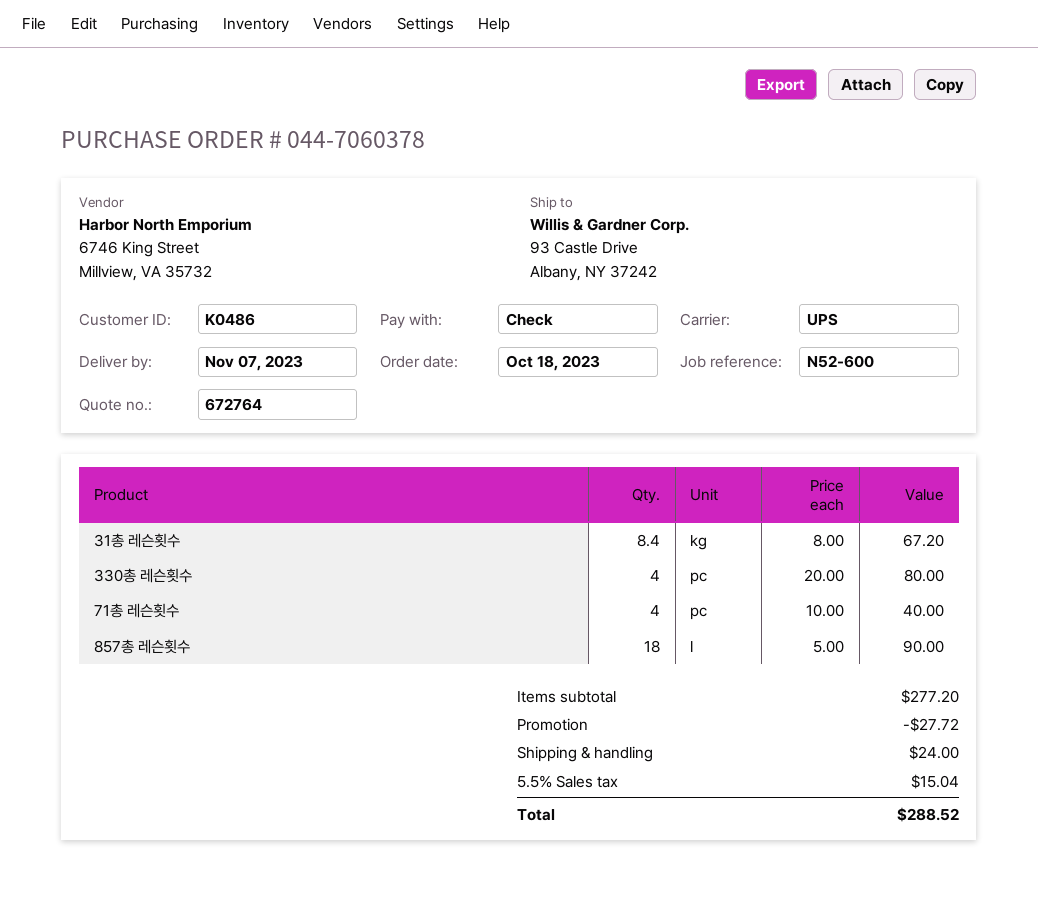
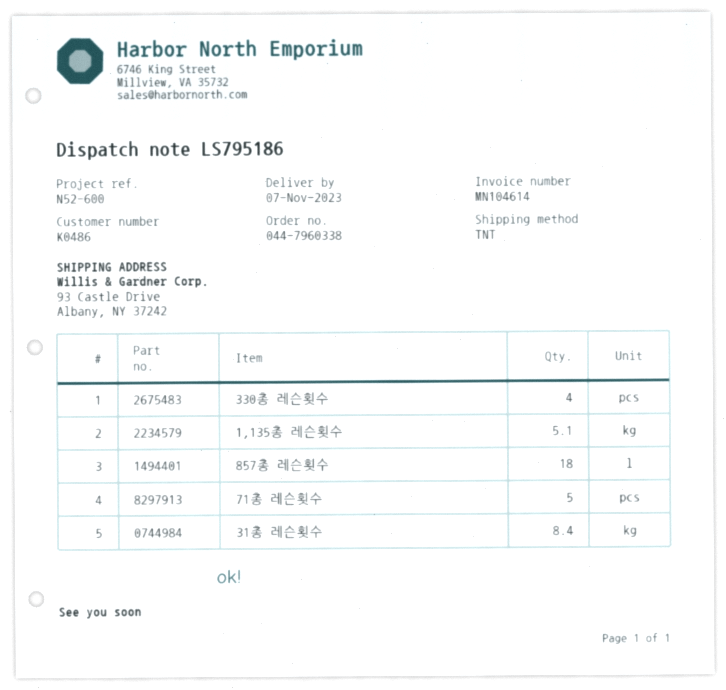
order number: 044-7060378 -> 044-7960338
shipping method: UPS -> TNT
71총 레슨횟수: 4 -> 5
1,135총 레슨횟수: none -> 5.1

